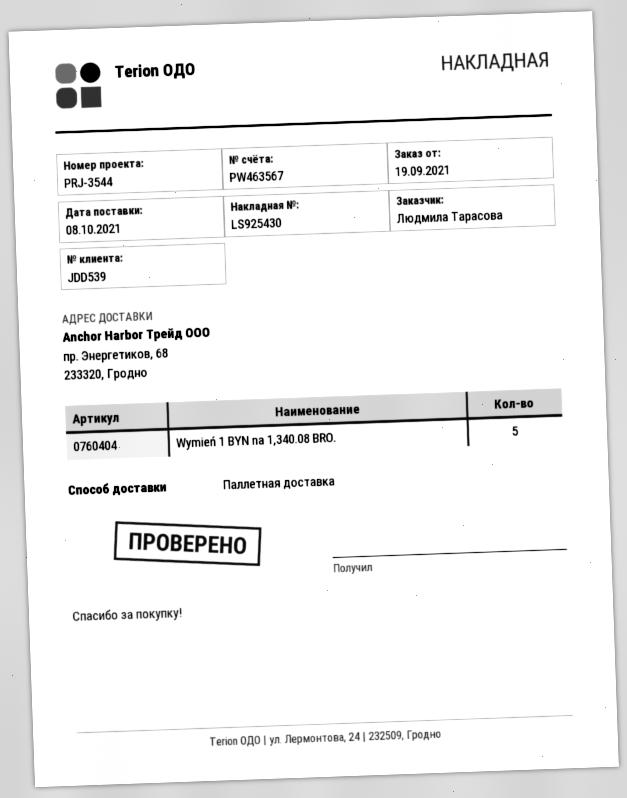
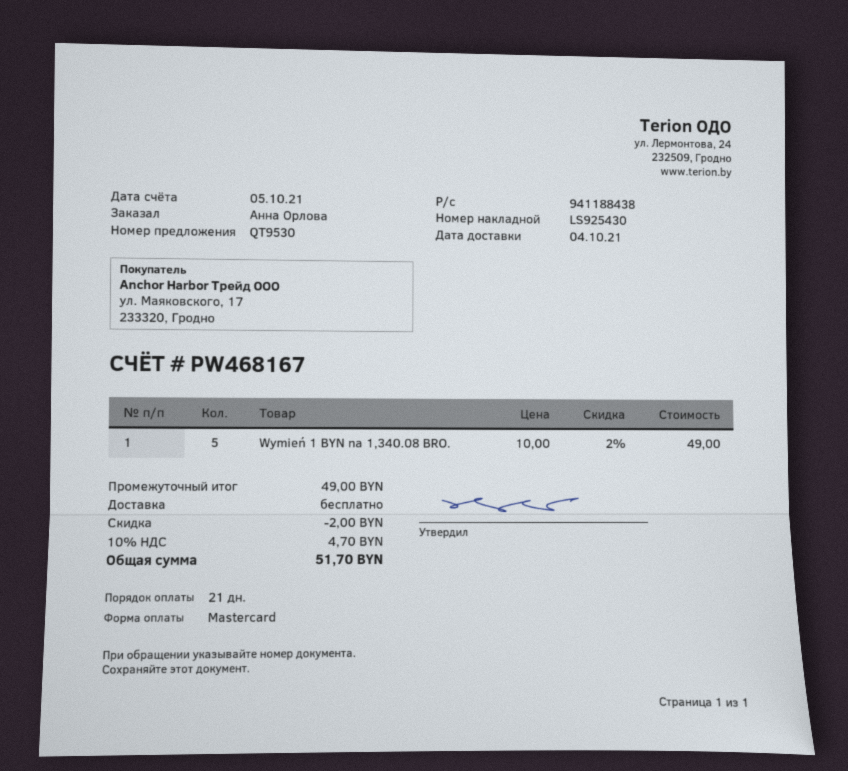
delivery date: 2021-10-08 -> 2021-10-04
invoice number: PW463567 -> PW468167
ordered by: Людмила Тарасова -> Анна Орлова

